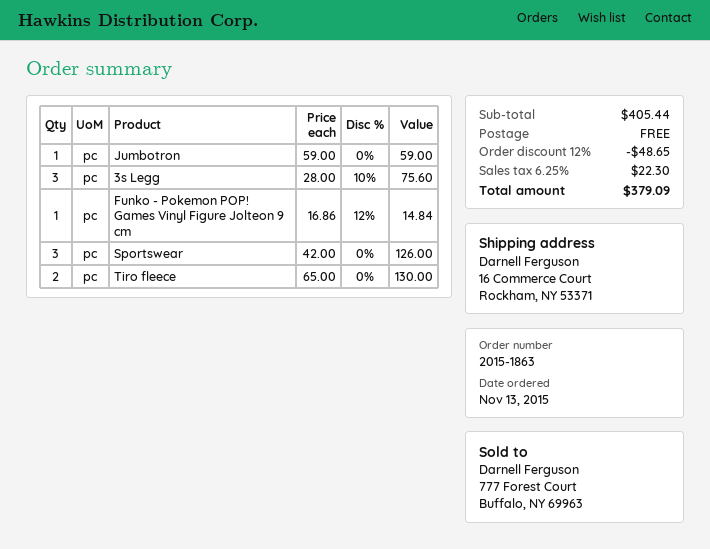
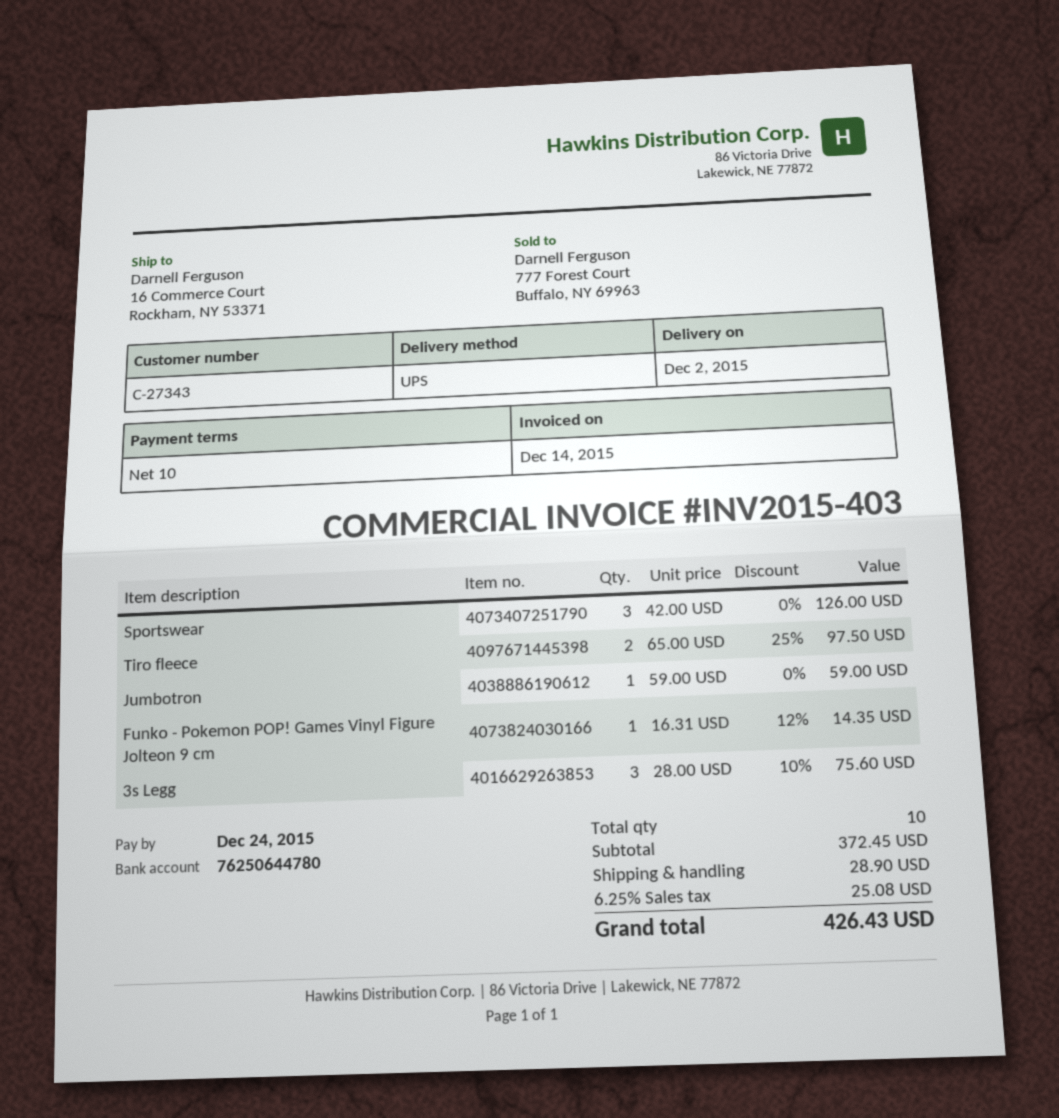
Funko - Pokemon POP! Games Vinyl Figure Jolteon 9 cm: 1 x 16.86 - 12% = 14.84 -> 1 x 16.31 - 12% = 14.35
Tiro fleece: 2 x 65.00 = 130.00 -> 2 x 65.00 - 25% = 97.50
subtotal: 405.44 -> 372.45
discount: 12% = 48.65 -> none
shipping: 0.00 -> 28.90
tax: 6.25% = 22.30 -> 6.25% = 25.08
total: 379.09 -> 426.43

